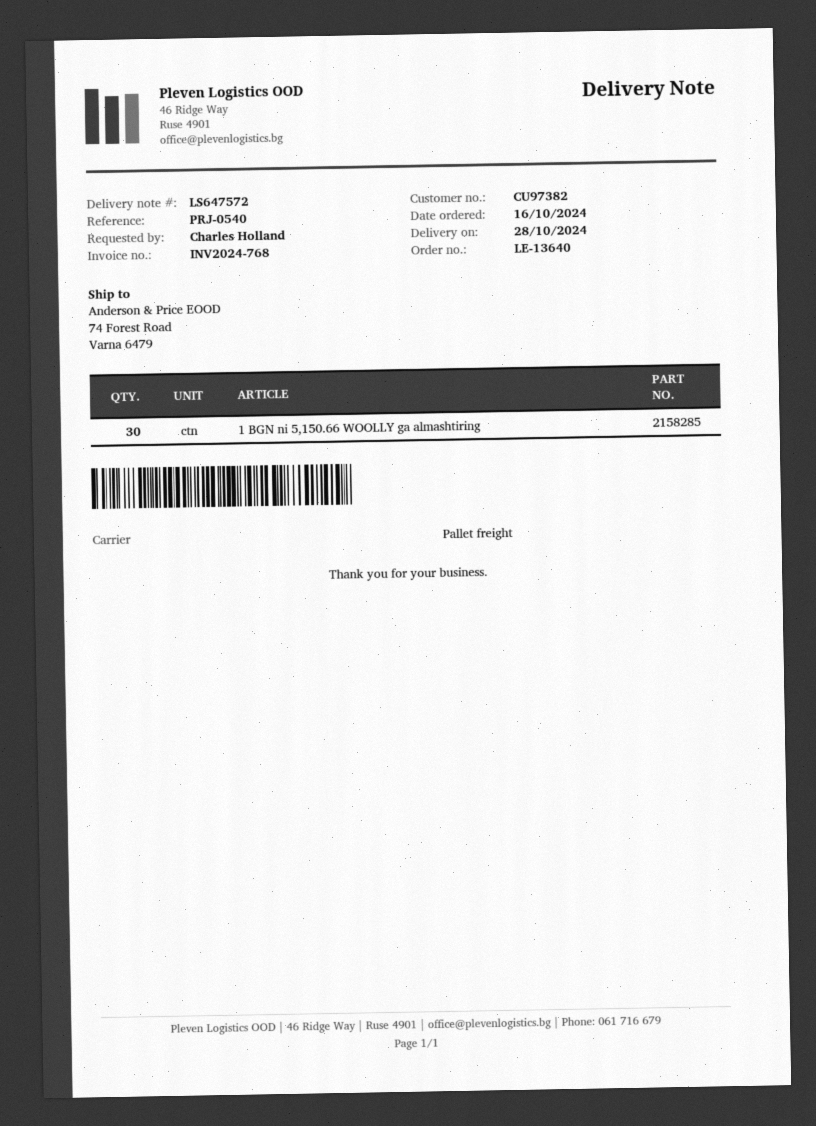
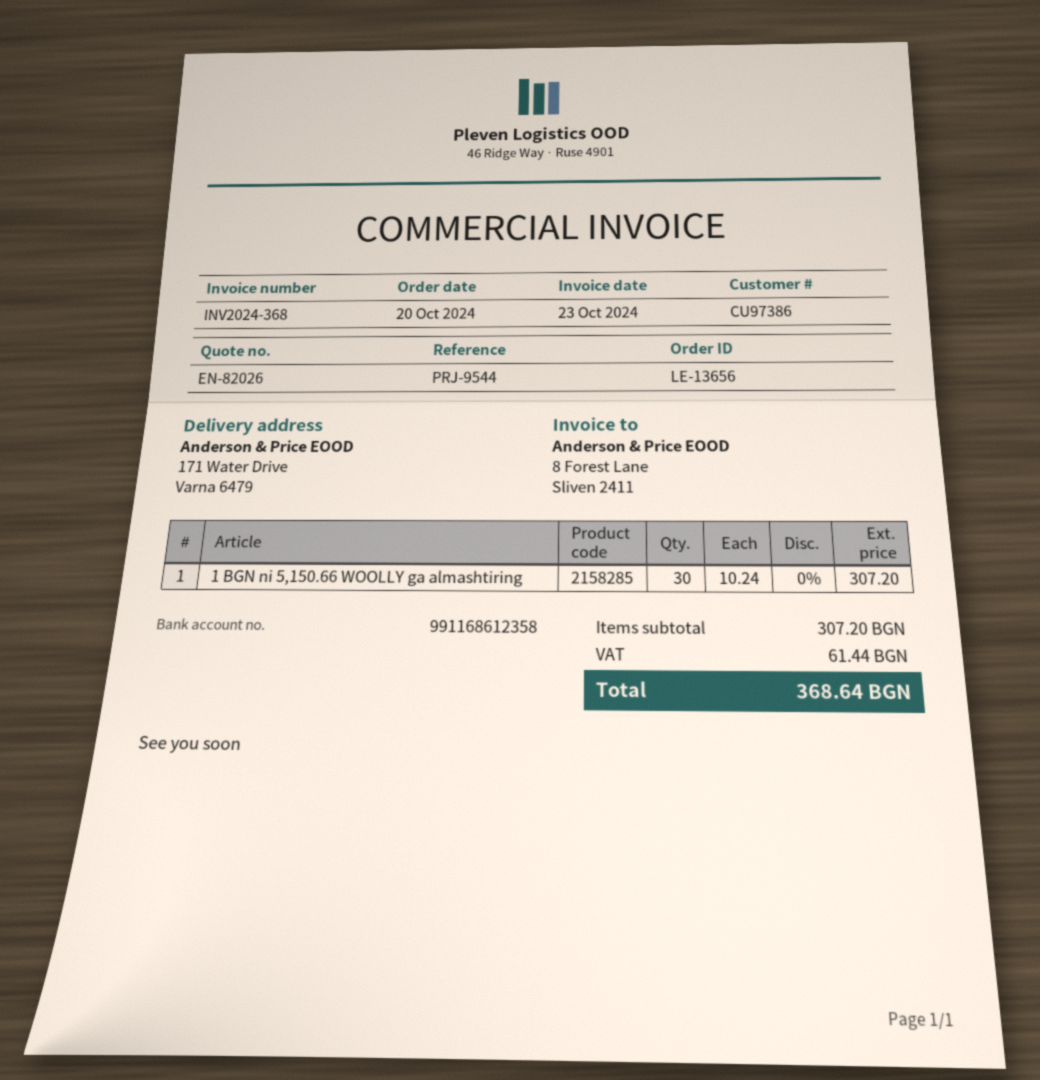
order number: LE-13640 -> LE-13656
order date: 2024-10-16 -> 2024-10-20
invoice number: INV2024-768 -> INV2024-368
customer number: CU97382 -> CU97386
reference: PRJ-0540 -> PRJ-9544
ship to: 74 Forest Road, Varna 6479 -> 171 Water Drive, Varna 6479

